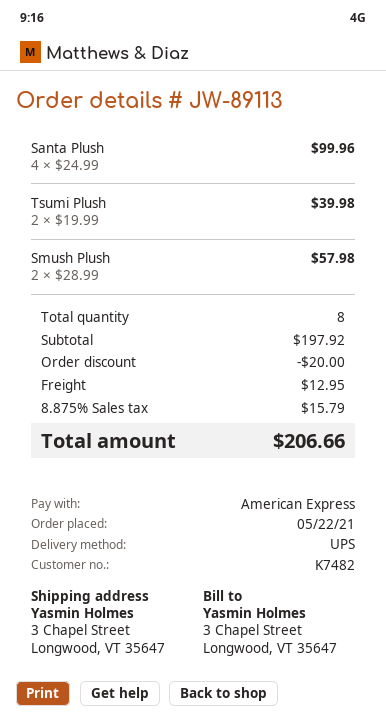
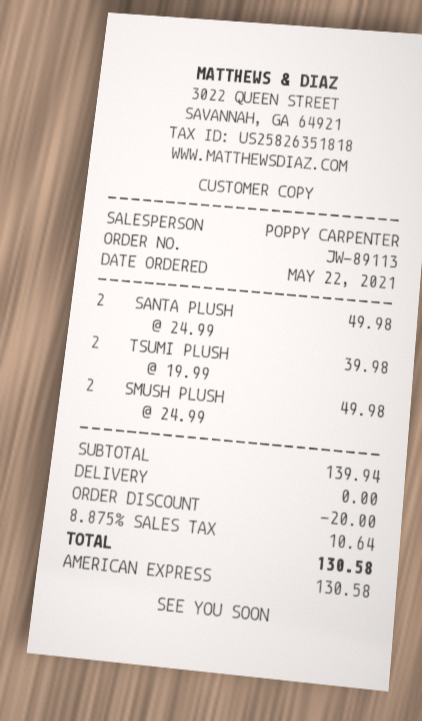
Santa Plush: 4 x 24.99 = 99.96 -> 2 x 24.99 = 49.98
Smush Plush: 2 x 28.99 = 57.98 -> 2 x 24.99 = 49.98
subtotal: 197.92 -> 139.94
shipping: 12.95 -> 0.00
tax: 8.875% = 15.79 -> 8.875% = 10.64
total: 206.66 -> 130.58

